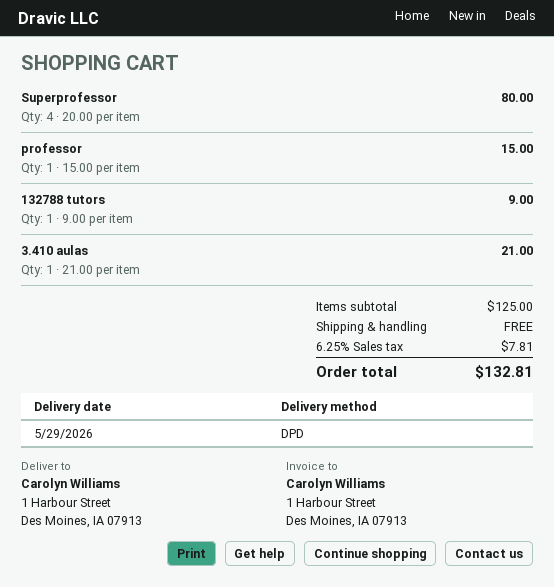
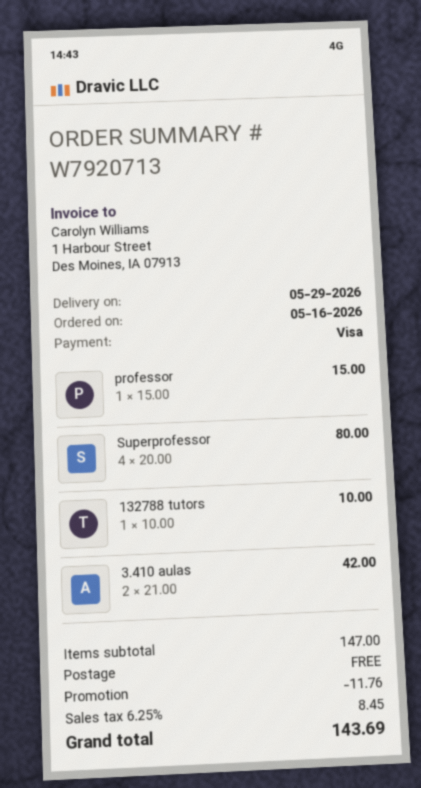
132788 tutors: 1 x 9.00 = 9.00 -> 1 x 10.00 = 10.00
3.410 aulas: 1 x 21.00 = 21.00 -> 2 x 21.00 = 42.00
subtotal: 125.00 -> 147.00
discount: none -> 11.76
tax: 6.25% = 7.81 -> 6.25% = 8.45
total: 132.81 -> 143.69

